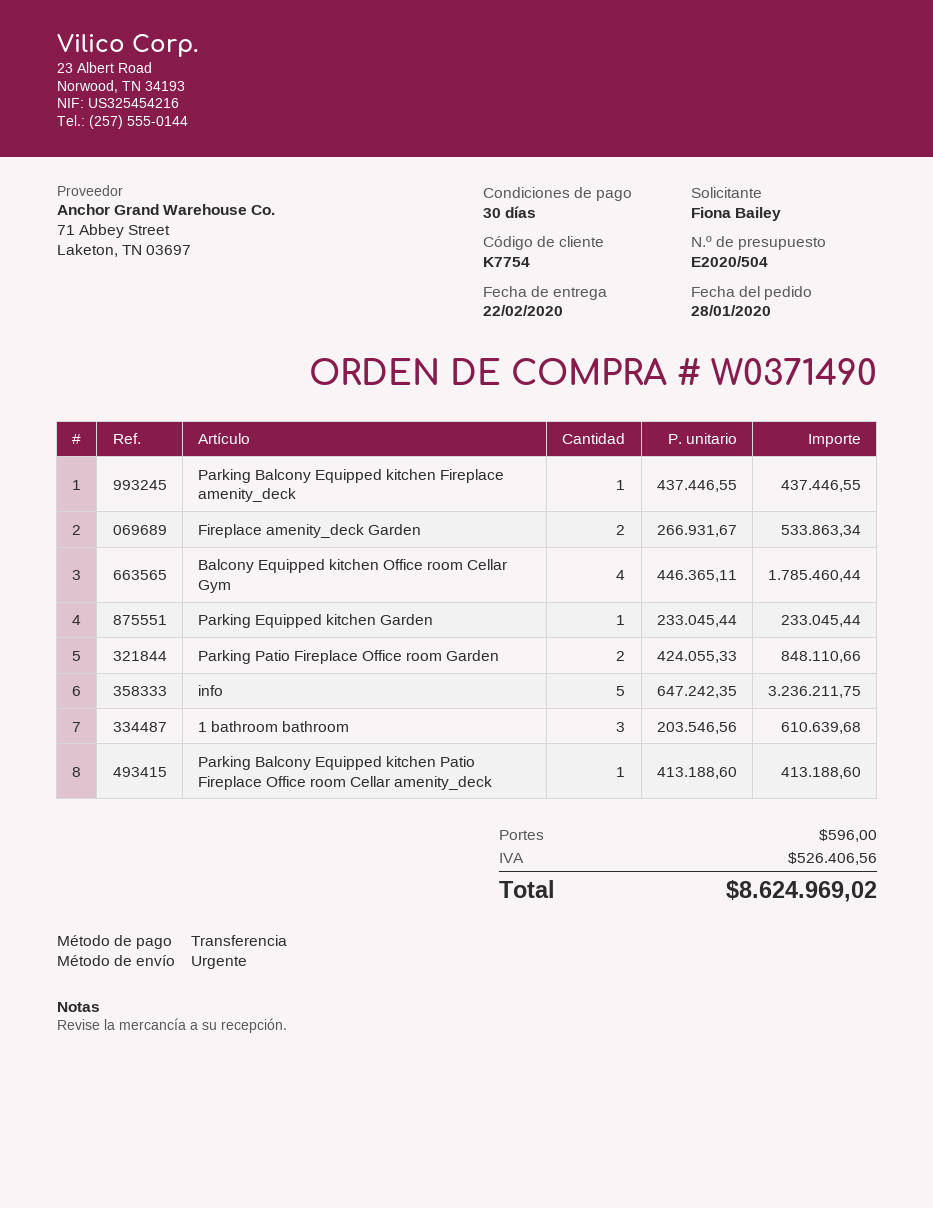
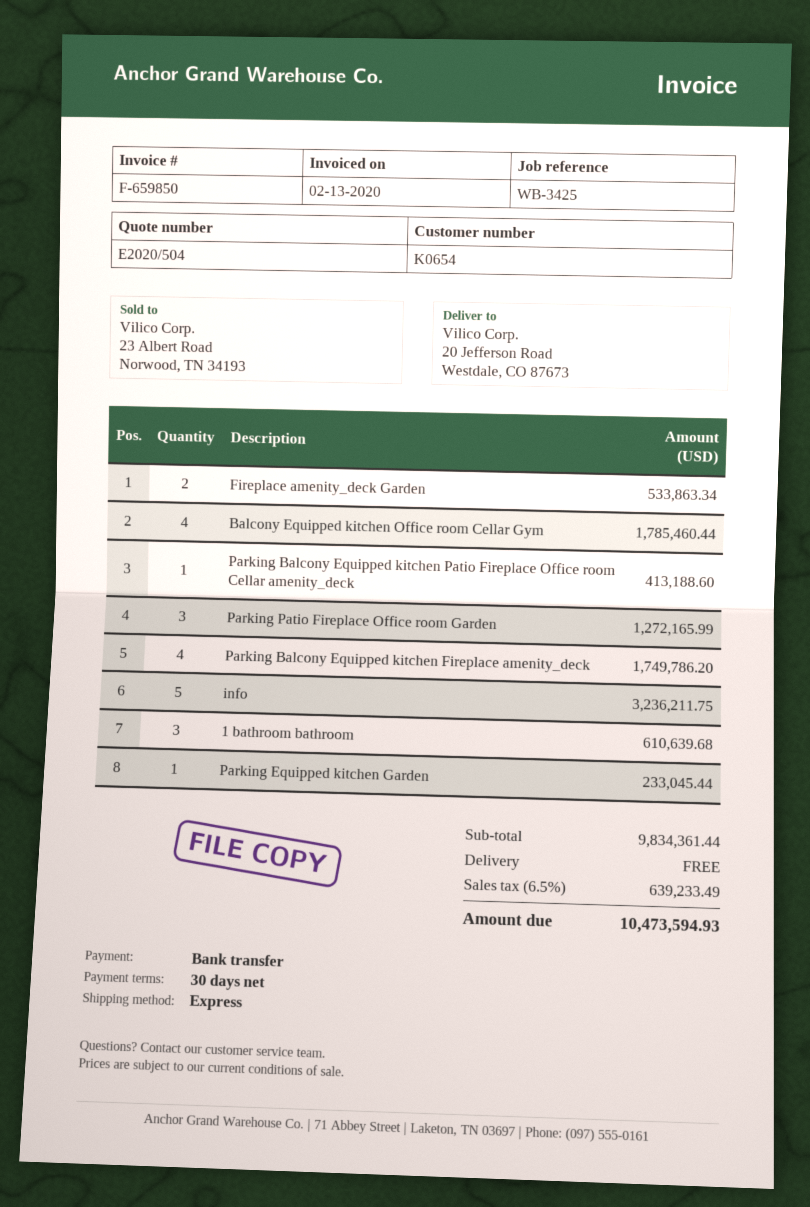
customer number: K7754 -> K0654
Parking Balcony Equipped kitchen Fireplace amenity_deck: 1 for 437446.55 -> 4 for 1749786.20
Parking Patio Fireplace Office room Garden: 2 for 848110.66 -> 3 for 1272165.99
shipping: 596.00 -> 0.00
tax: 526406.56 -> 639233.49
total: 8624969.02 -> 10473594.93

